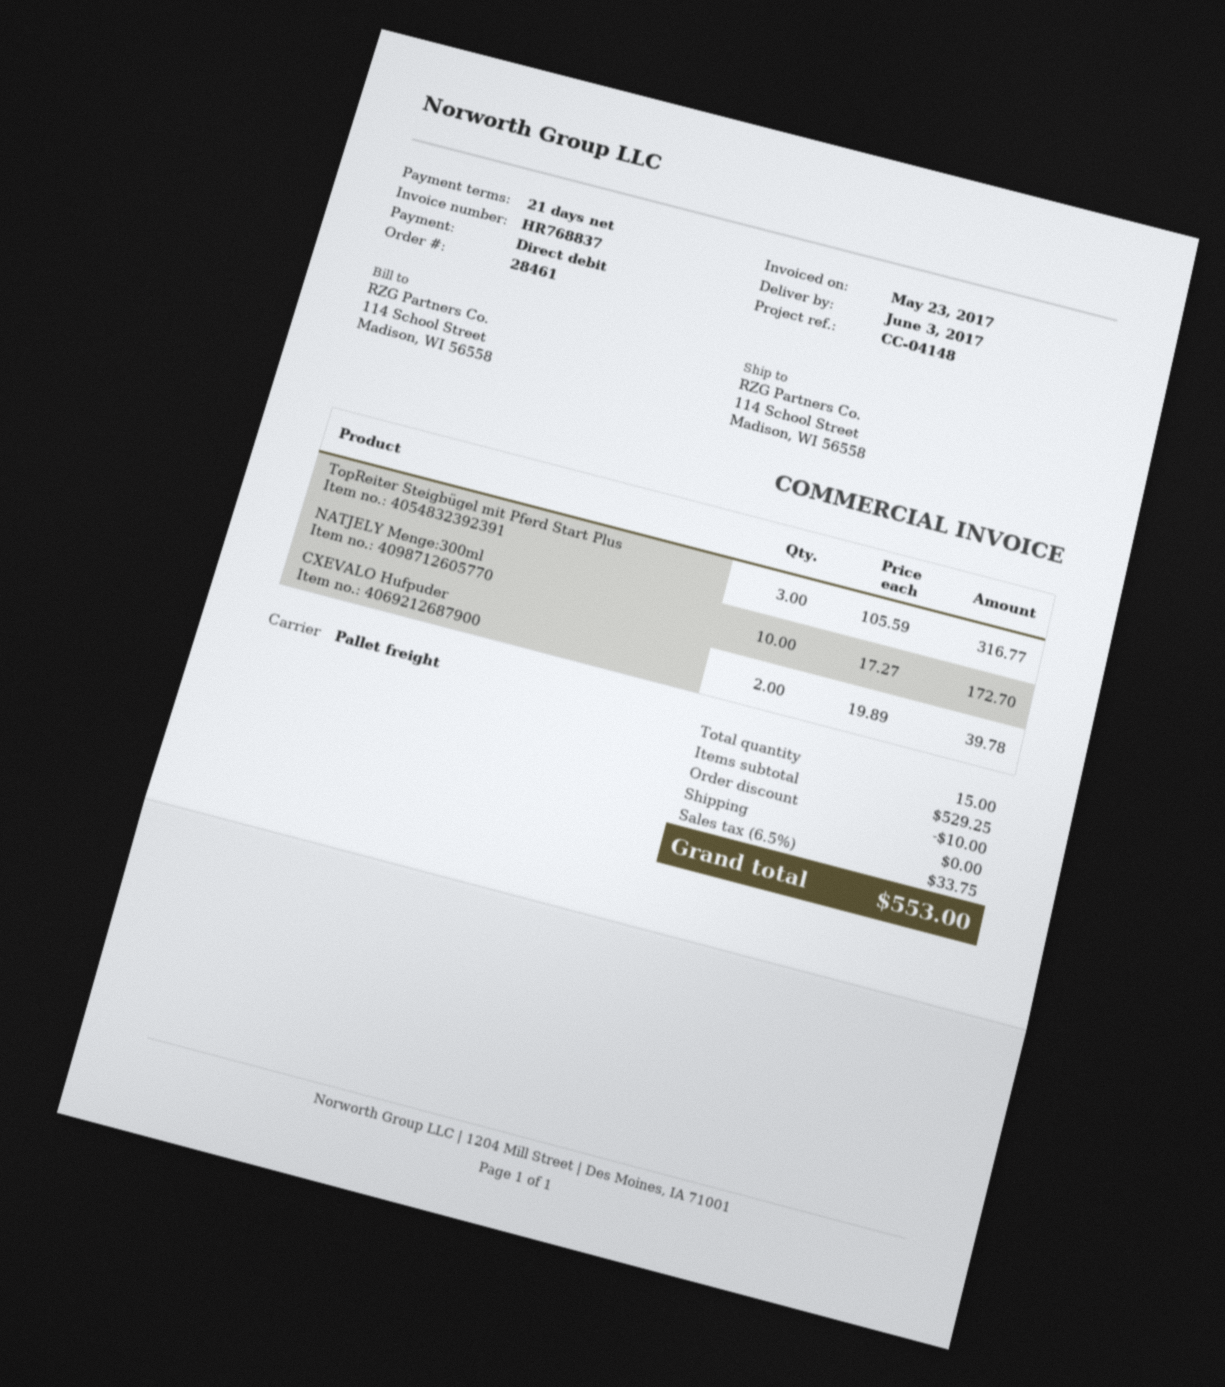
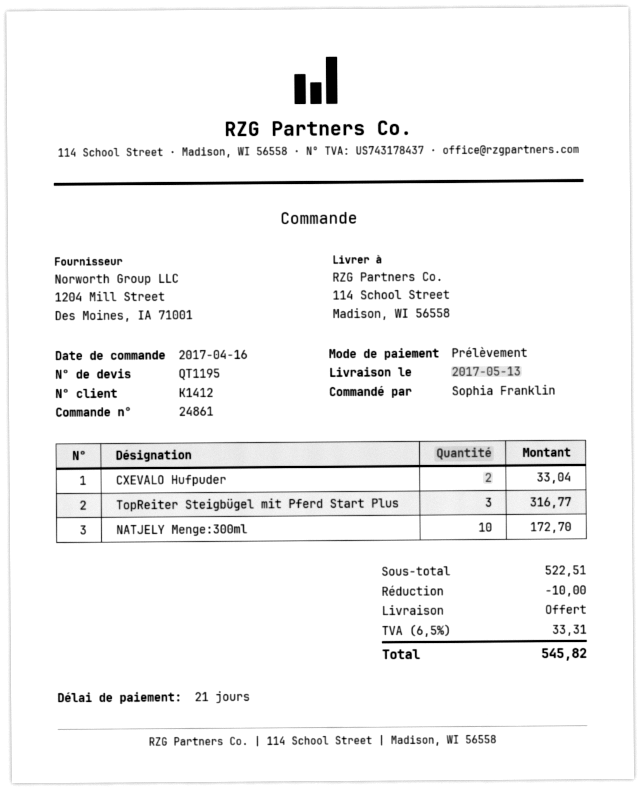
order number: 28461 -> 24861
delivery date: 2017-06-03 -> 2017-05-13
CXEVALO Hufpuder: 2 for 39.78 -> 2 for 33.04
subtotal: 529.25 -> 522.51
tax: 6.5% = 33.75 -> 6.5% = 33.31
total: 553.00 -> 545.82

